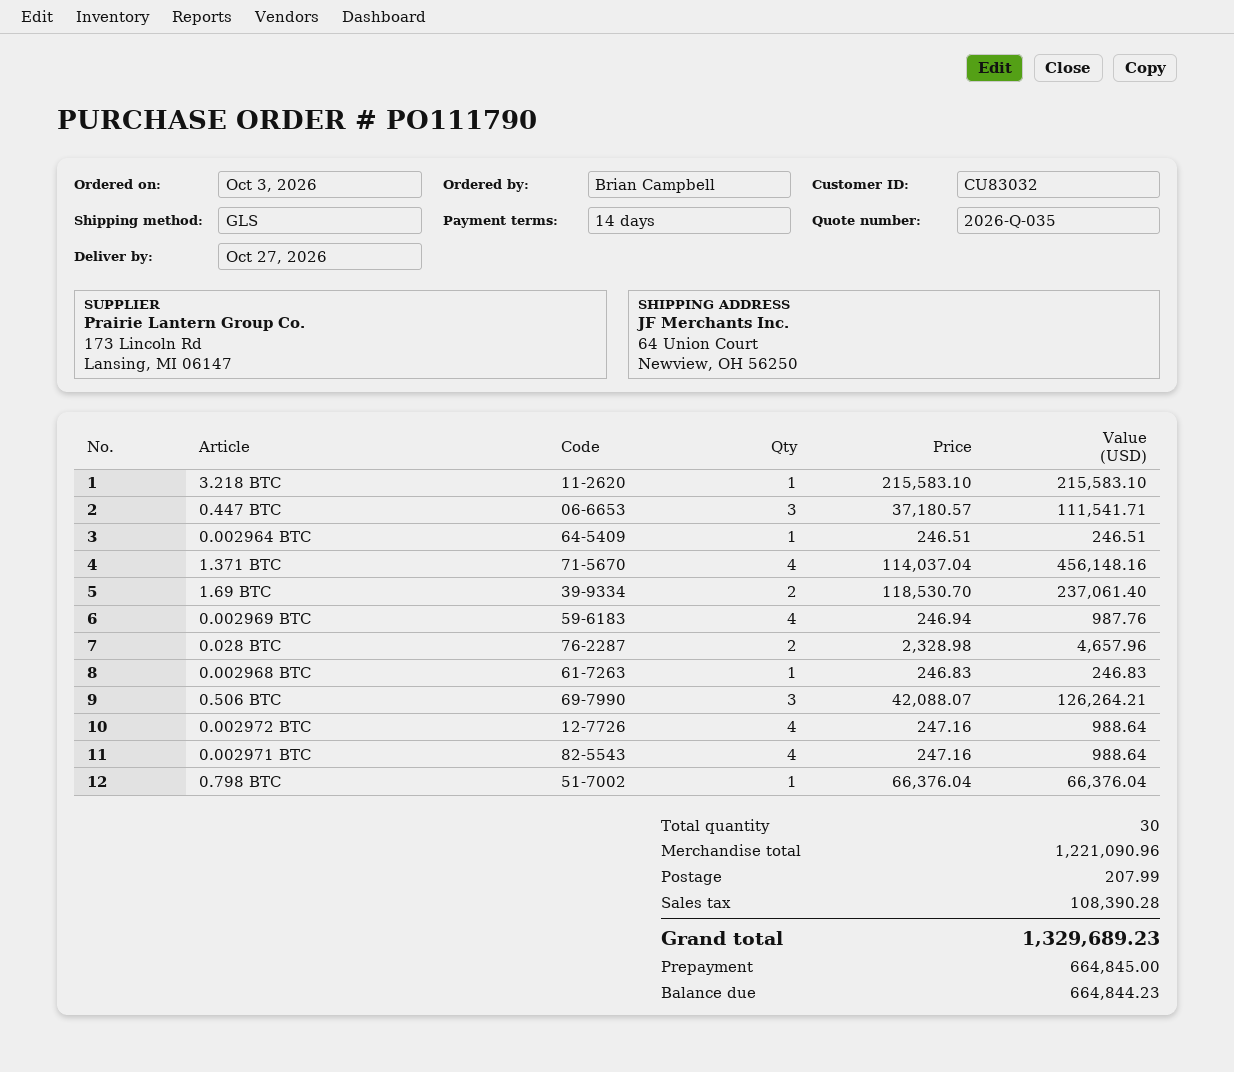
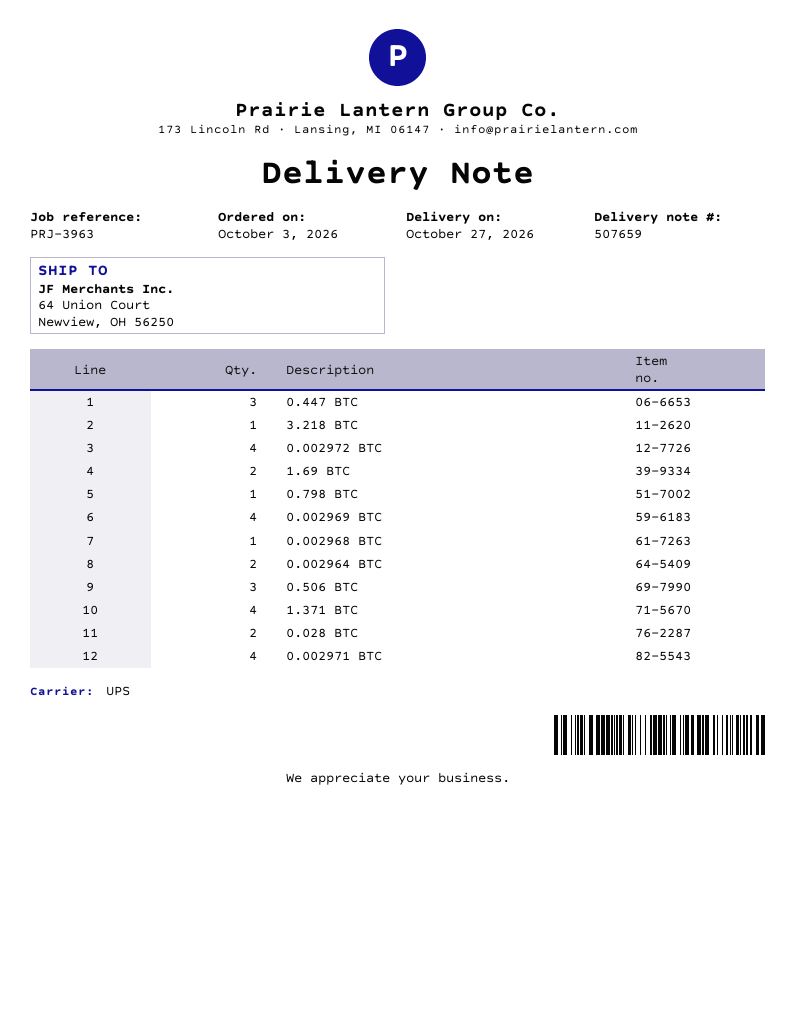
shipping method: GLS -> UPS
0.002964 BTC: 1 -> 2

